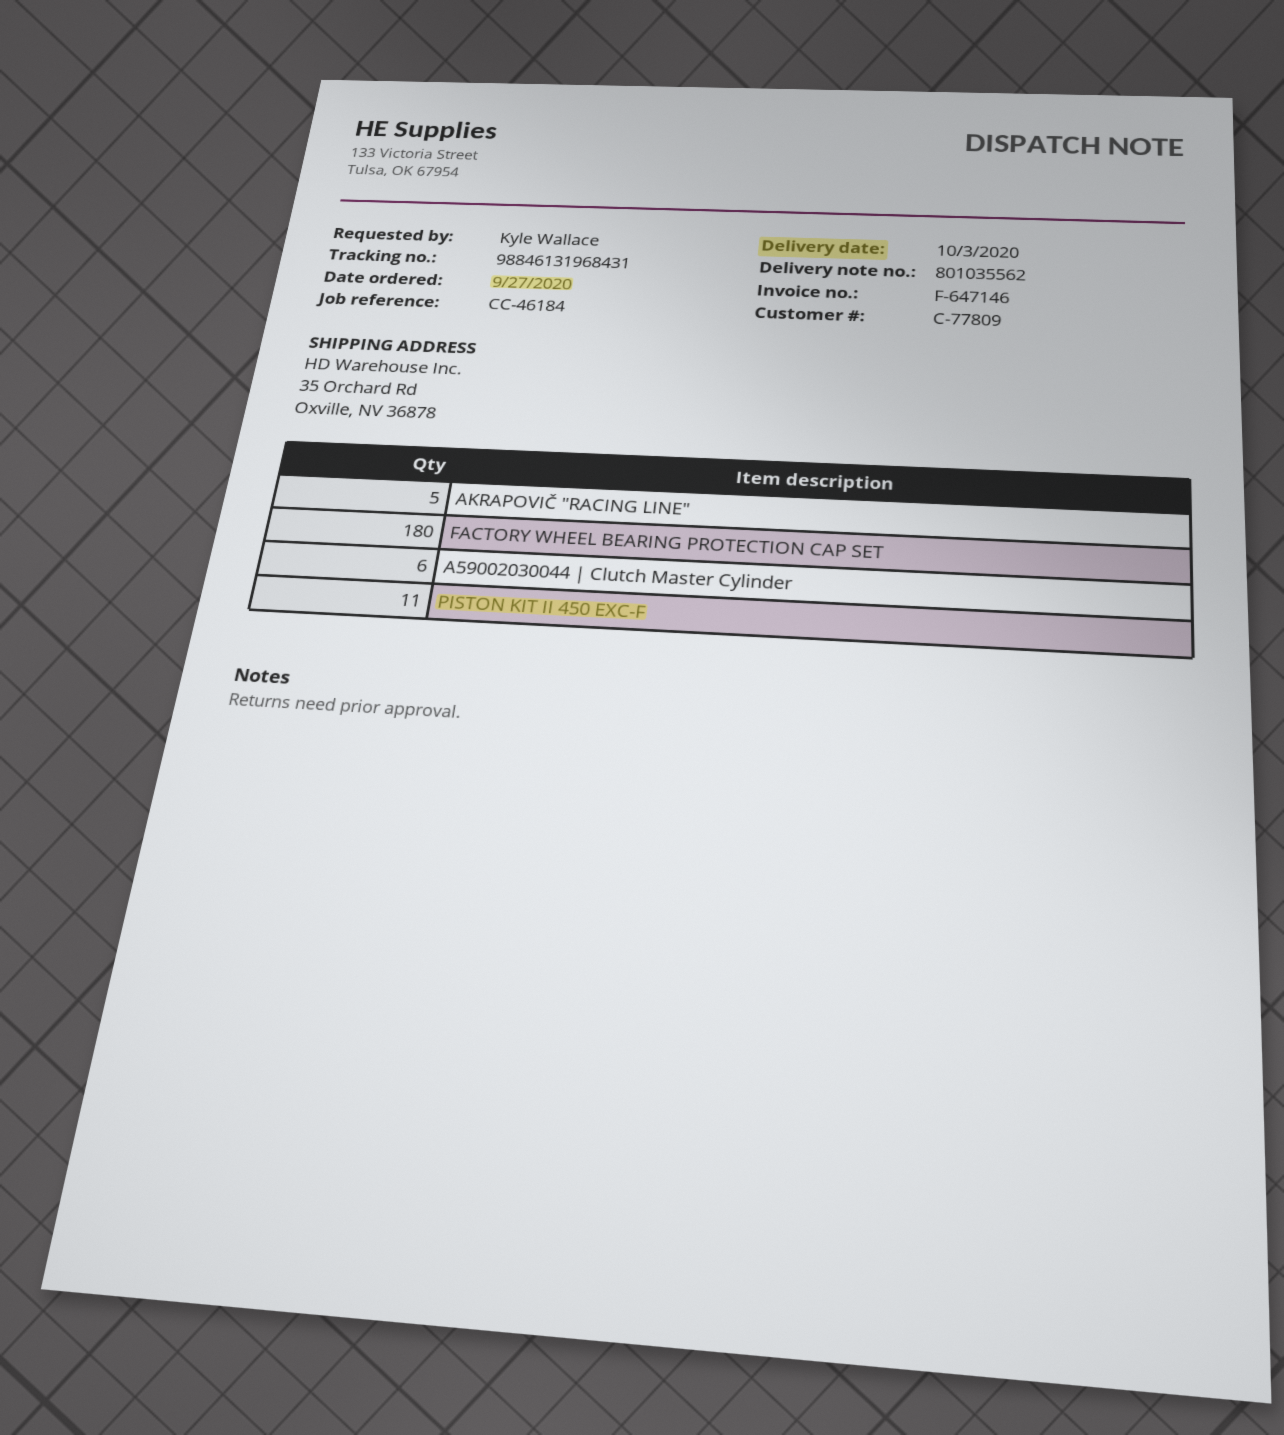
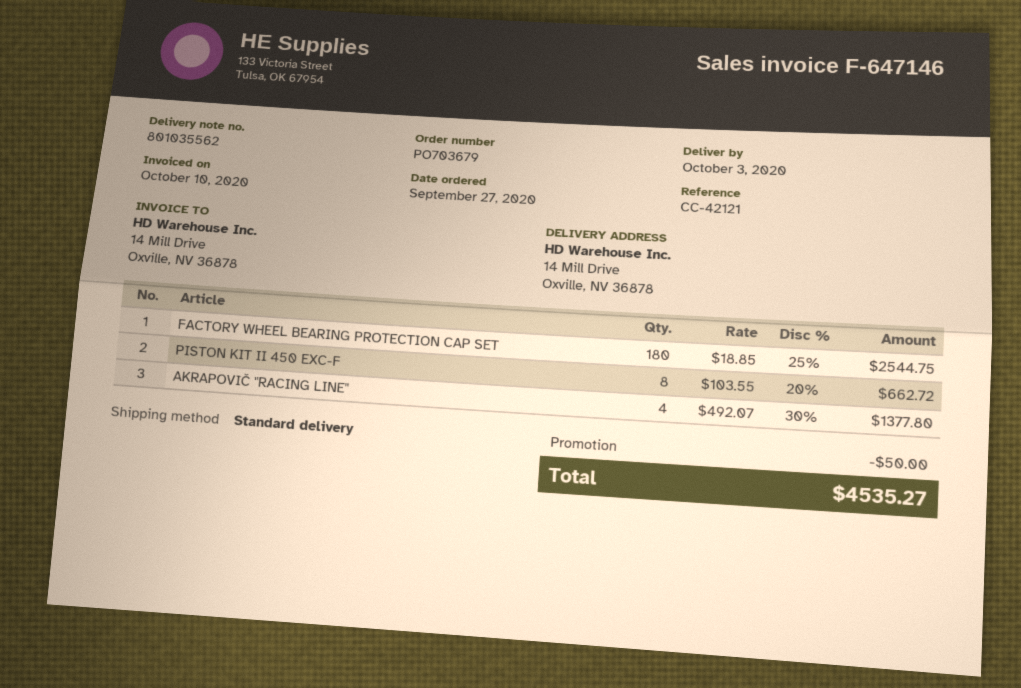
reference: CC-46184 -> CC-42121
ship to: 35 Orchard Rd, Oxville, NV 36878 -> 14 Mill Drive, Oxville, NV 36878
AKRAPOVIČ "RACING LINE": 5 -> 4
A59002030044 | Clutch Master Cylinder: 6 -> none
PISTON KIT II 450 EXC-F: 11 -> 8

